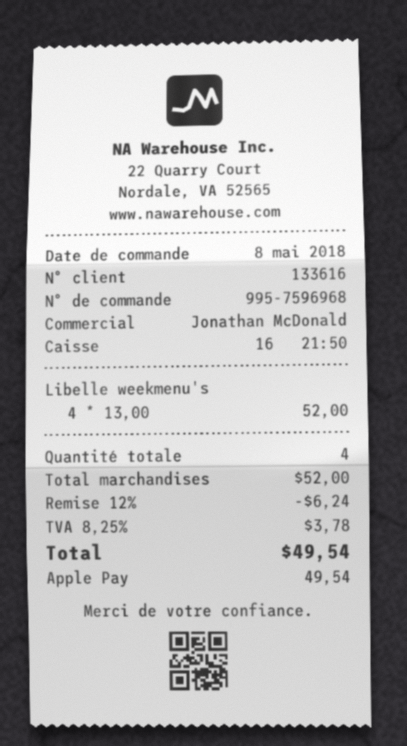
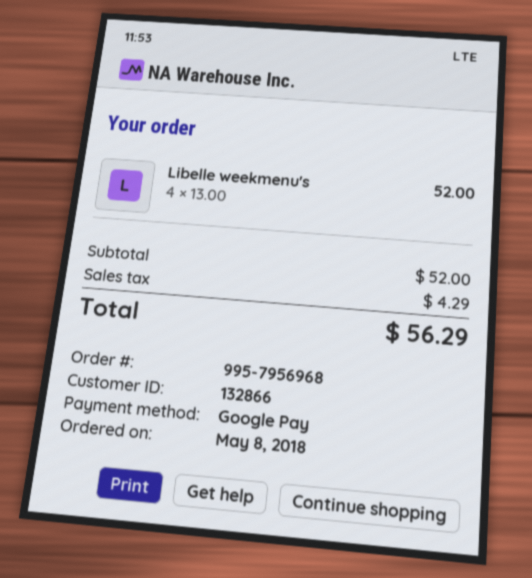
order number: 995-7596968 -> 995-7956968
customer number: 133616 -> 132866
payment method: Apple Pay -> Google Pay
discount: 12% = 6.24 -> none
tax: 3.78 -> 4.29
total: 49.54 -> 56.29

